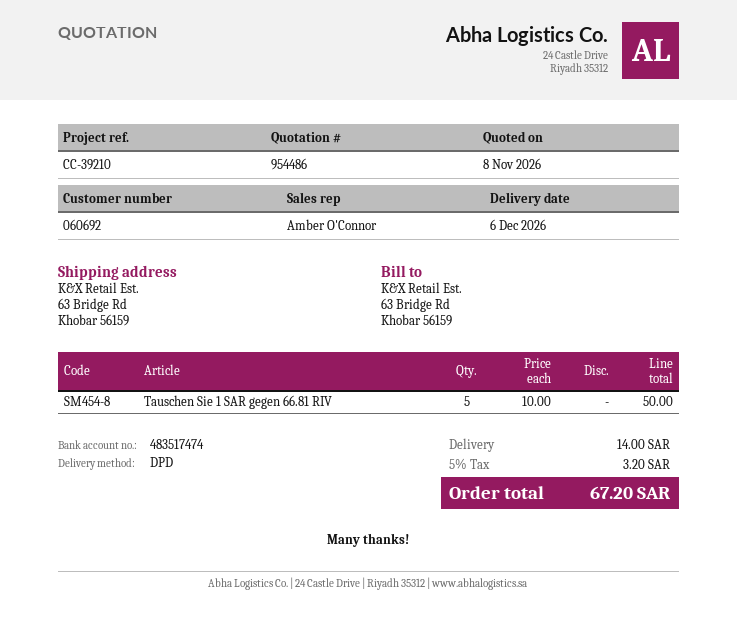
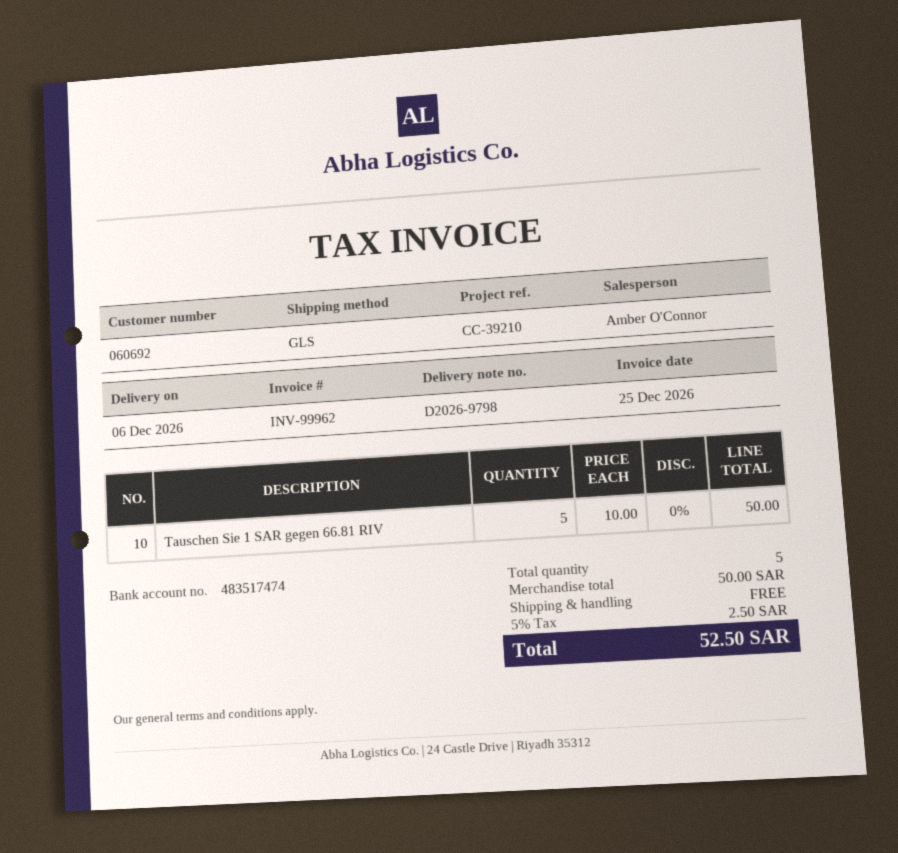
shipping method: DPD -> GLS
shipping: 14.00 -> 0.00
tax: 5% = 3.20 -> 5% = 2.50
total: 67.20 -> 52.50

